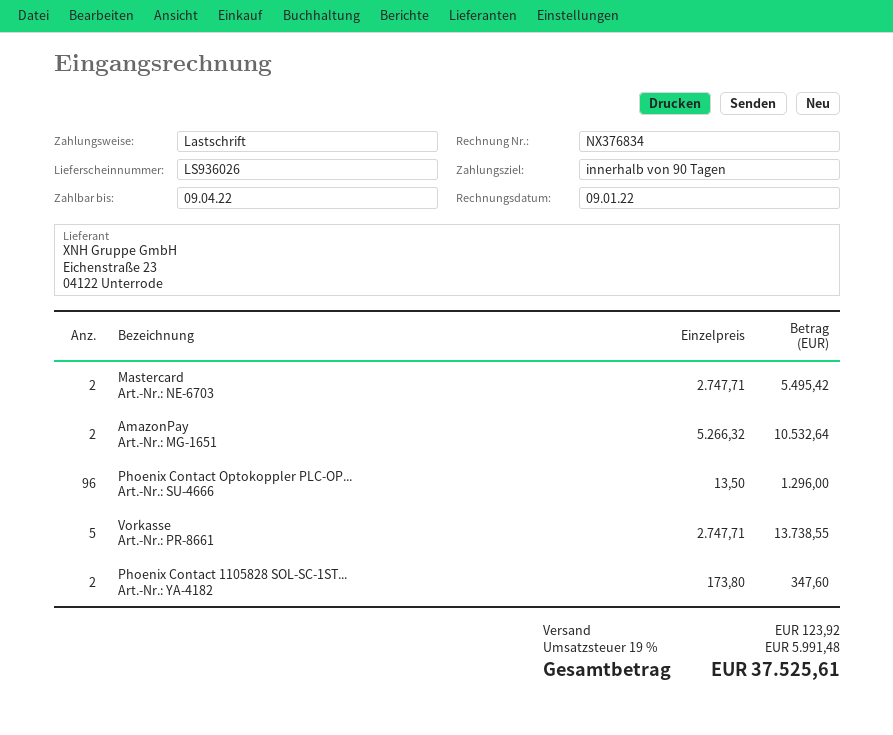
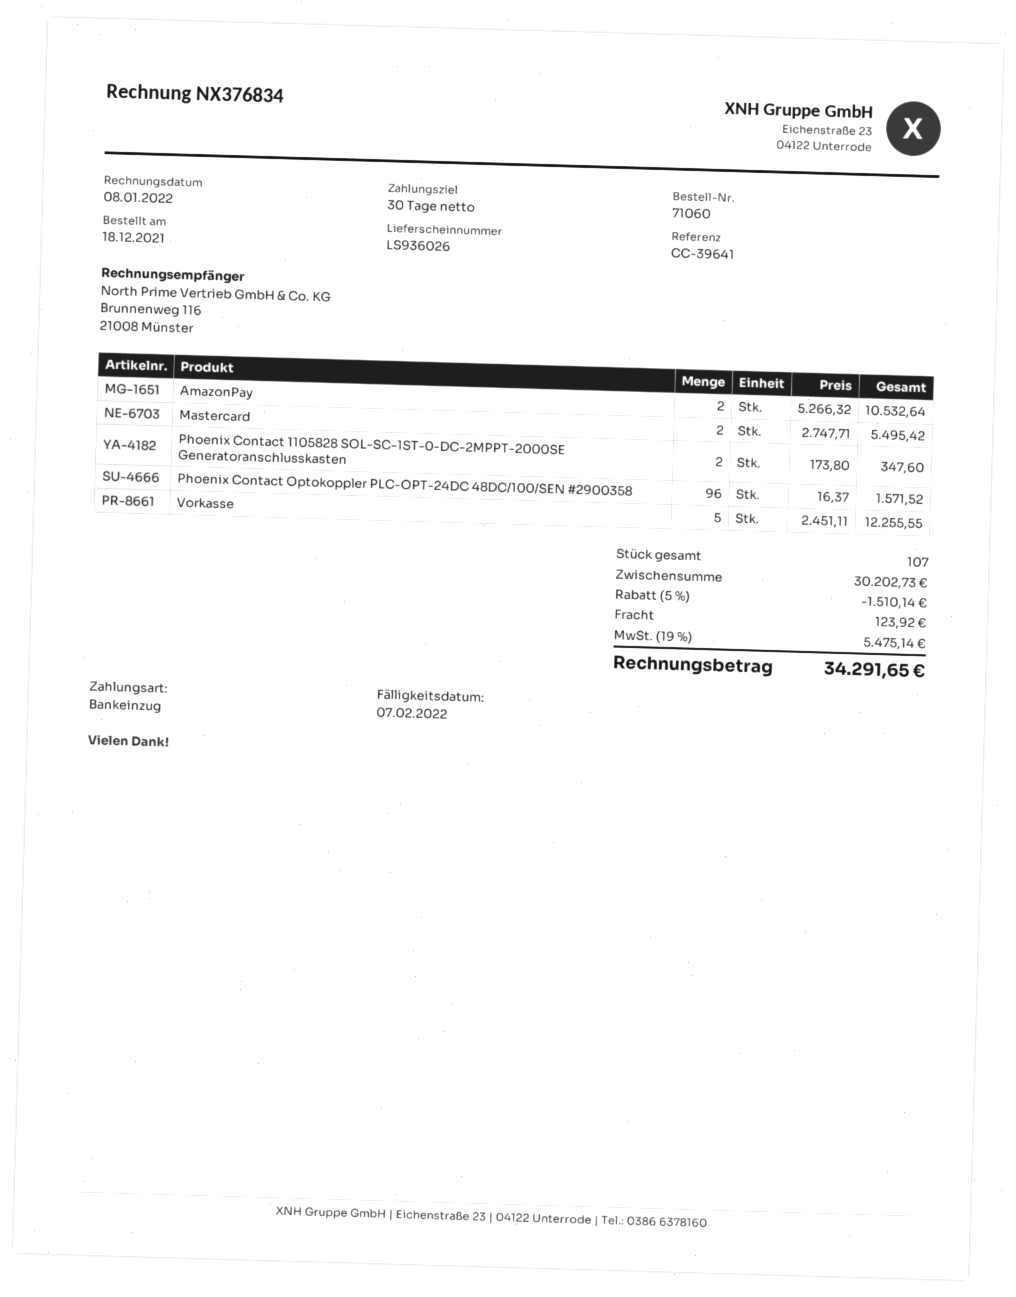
invoice date: 2022-01-09 -> 2022-01-08
payment terms: 90 days -> 30 days
due date: 2022-04-09 -> 2022-02-07
Phoenix Contact Optokoppler PLC-OP...: 96 x 13.50 = 1296.00 -> 96 x 16.37 = 1571.52
Vorkasse: 5 x 2747.71 = 13738.55 -> 5 x 2451.11 = 12255.55
discount: none -> 5% = 1510.14
tax: 19% = 5991.48 -> 19% = 5475.14
total: 37525.61 -> 34291.65

